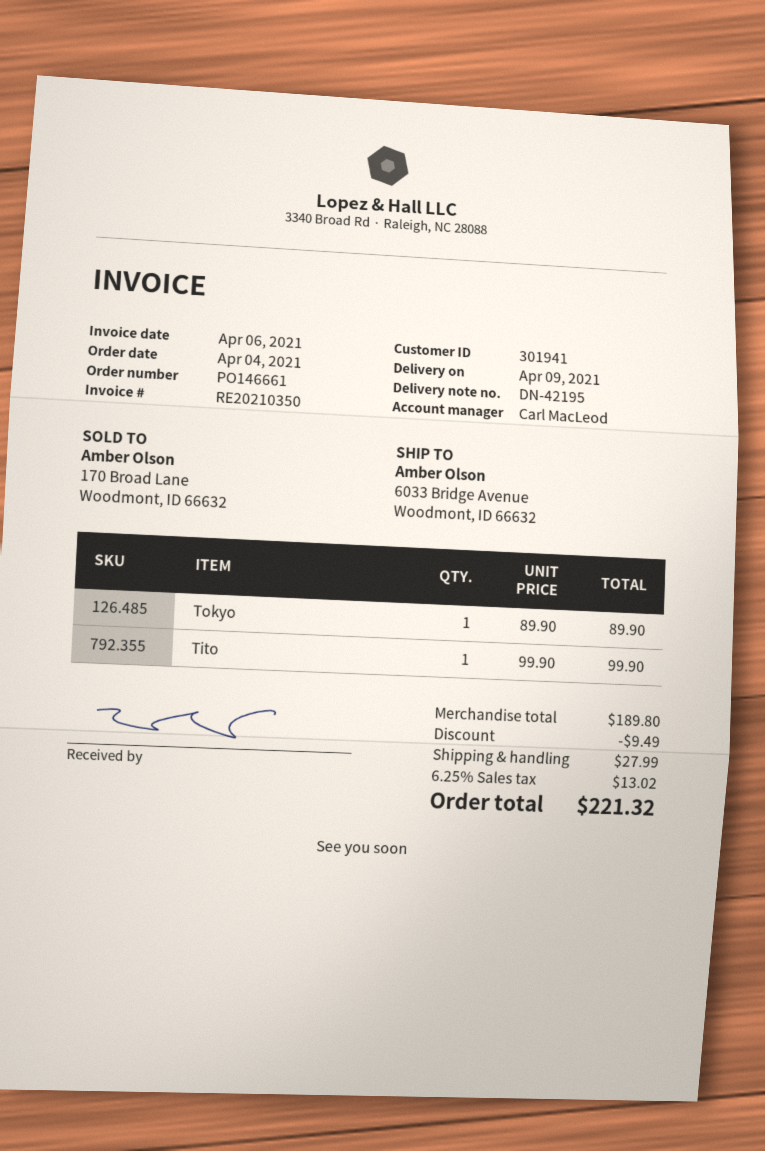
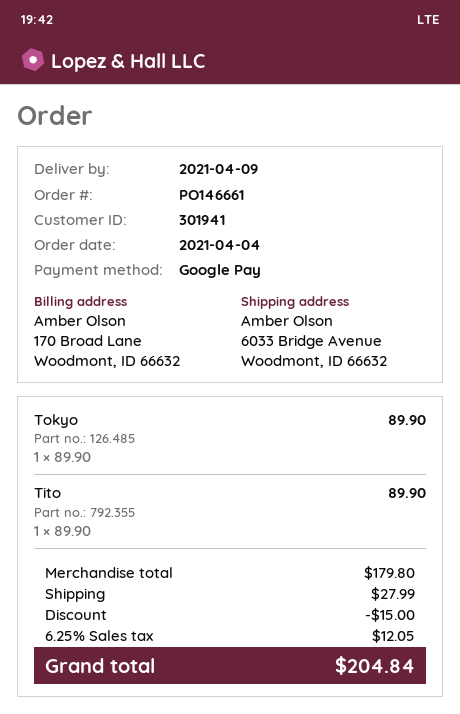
Tito: 1 x 99.90 = 99.90 -> 1 x 89.90 = 89.90
subtotal: 189.80 -> 179.80
discount: 9.49 -> 15.00
tax: 6.25% = 13.02 -> 6.25% = 12.05
total: 221.32 -> 204.84

